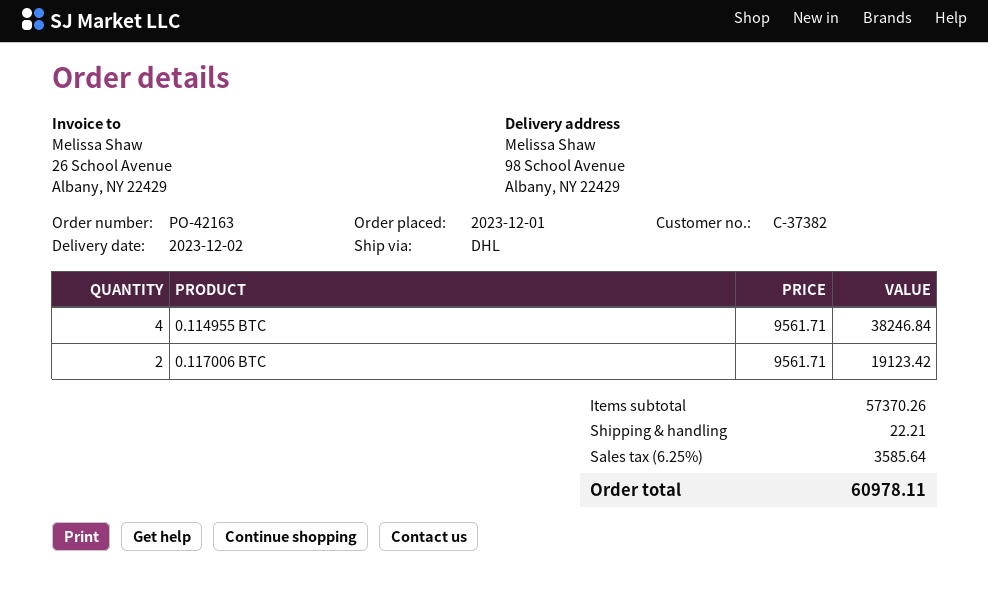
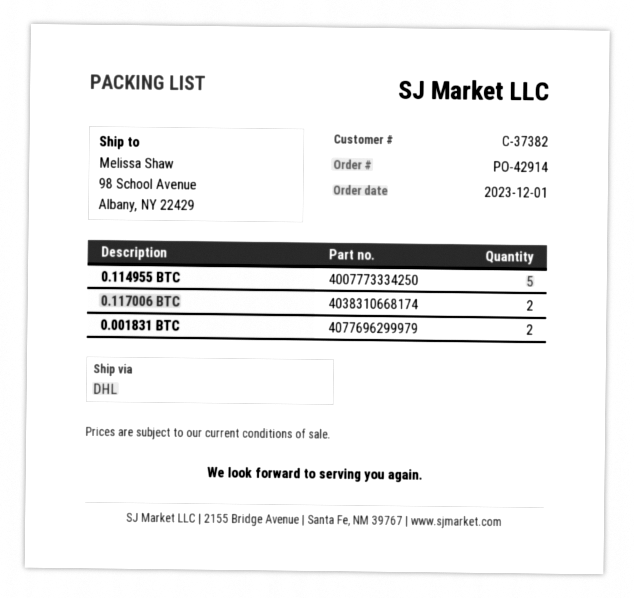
order number: PO-42163 -> PO-42914
0.114955 BTC: 4 -> 5
0.001831 BTC: none -> 2

